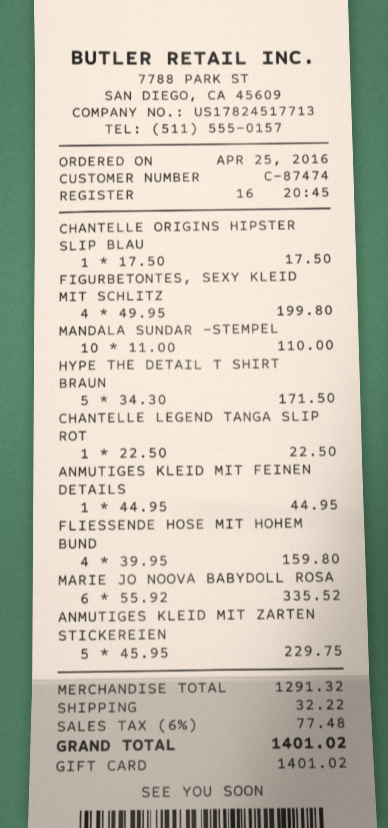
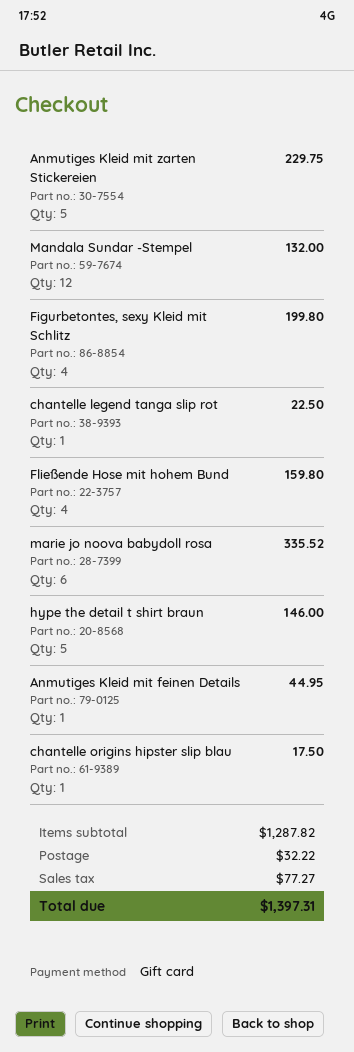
MANDALA SUNDAR -STEMPEL: 10 for 110.00 -> 12 for 132.00
HYPE THE DETAIL T SHIRT BRAUN: 5 for 171.50 -> 5 for 146.00
subtotal: 1291.32 -> 1287.82
tax: 77.48 -> 77.27
total: 1401.02 -> 1397.31

